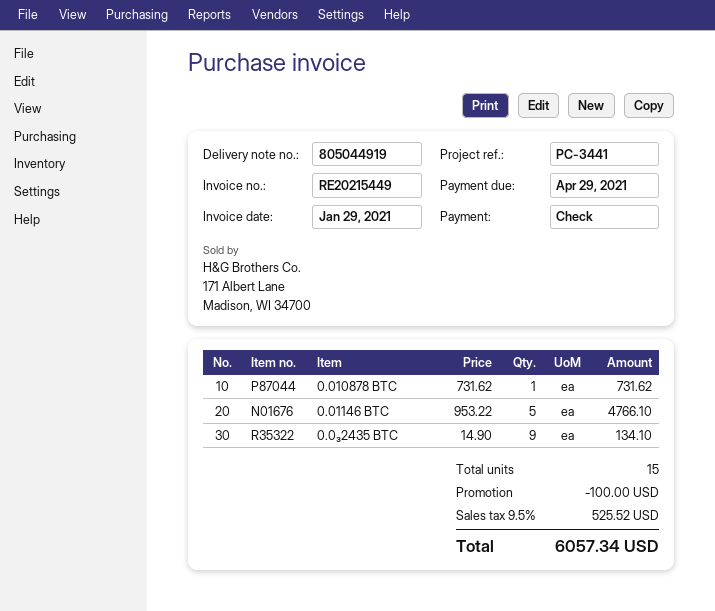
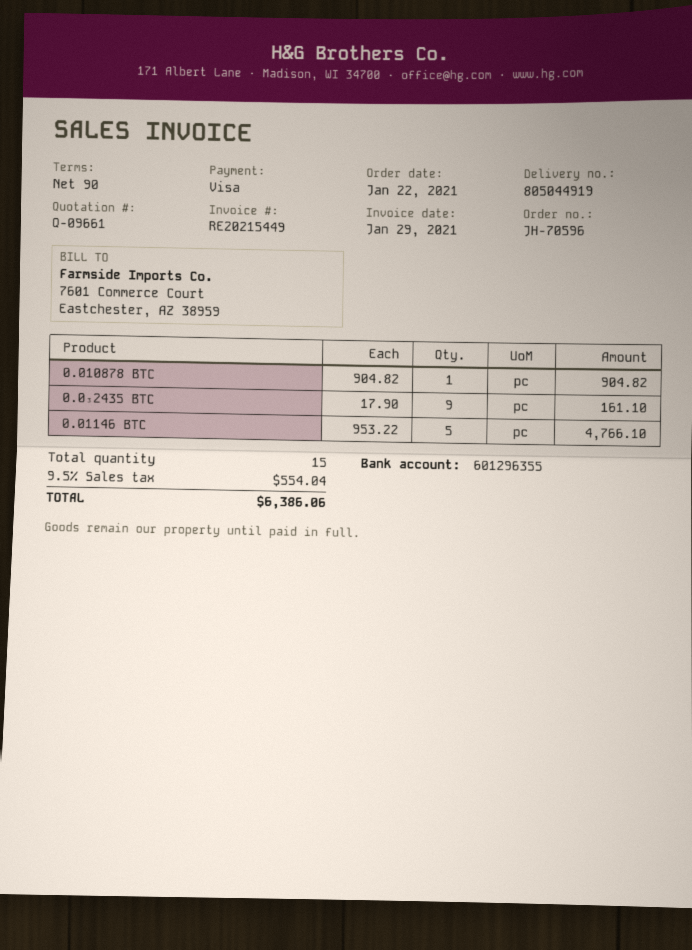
payment method: cheque -> Visa
0.010878 BTC: 1 x 731.62 = 731.62 -> 1 x 904.82 = 904.82
0.0₃2435 BTC: 9 x 14.90 = 134.10 -> 9 x 17.90 = 161.10
discount: 100.00 -> none
tax: 9.5% = 525.52 -> 9.5% = 554.04
total: 6057.34 -> 6386.06

